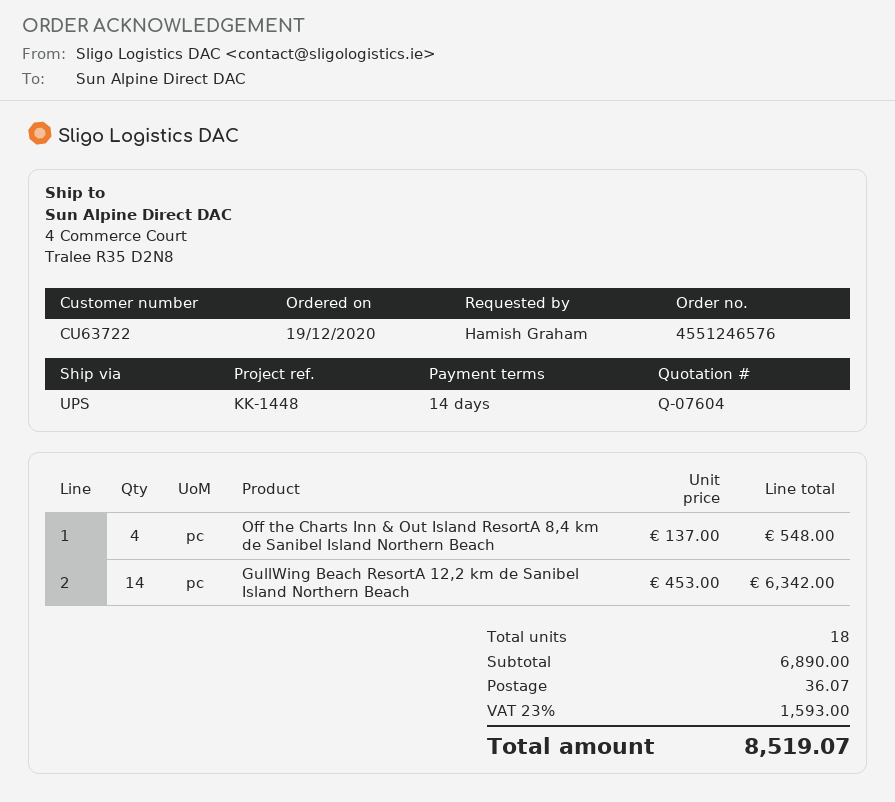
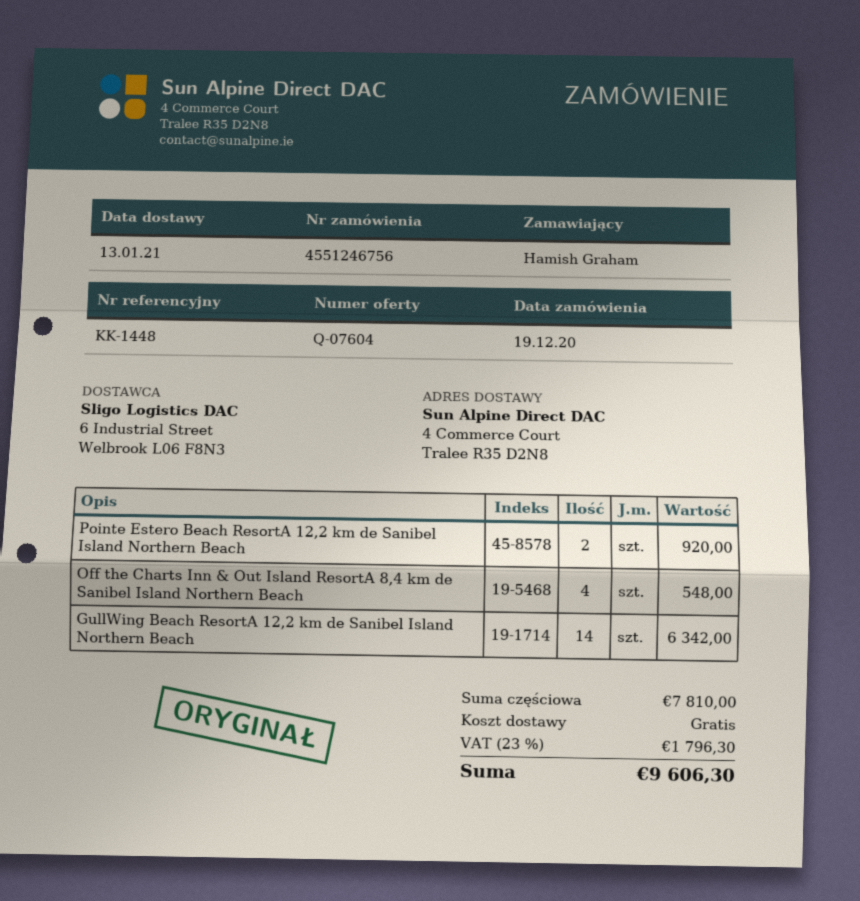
order number: 4551246576 -> 4551246756
Pointe Estero Beach ResortA 12,2 km de Sanibel Island Northern Beach: none -> 2 for 920.00
subtotal: 6890.00 -> 7810.00
shipping: 36.07 -> 0.00
tax: 23% = 1593.00 -> 23% = 1796.30
total: 8519.07 -> 9606.30

